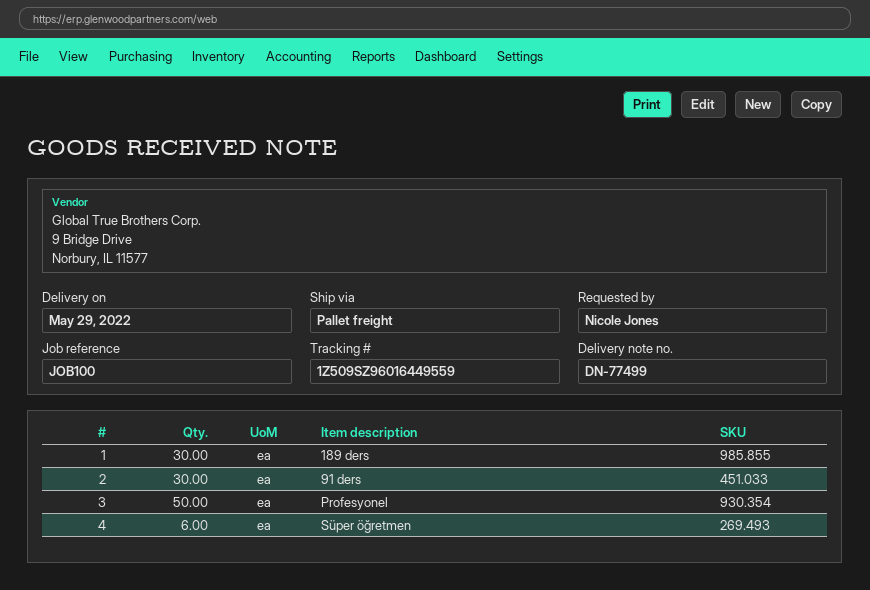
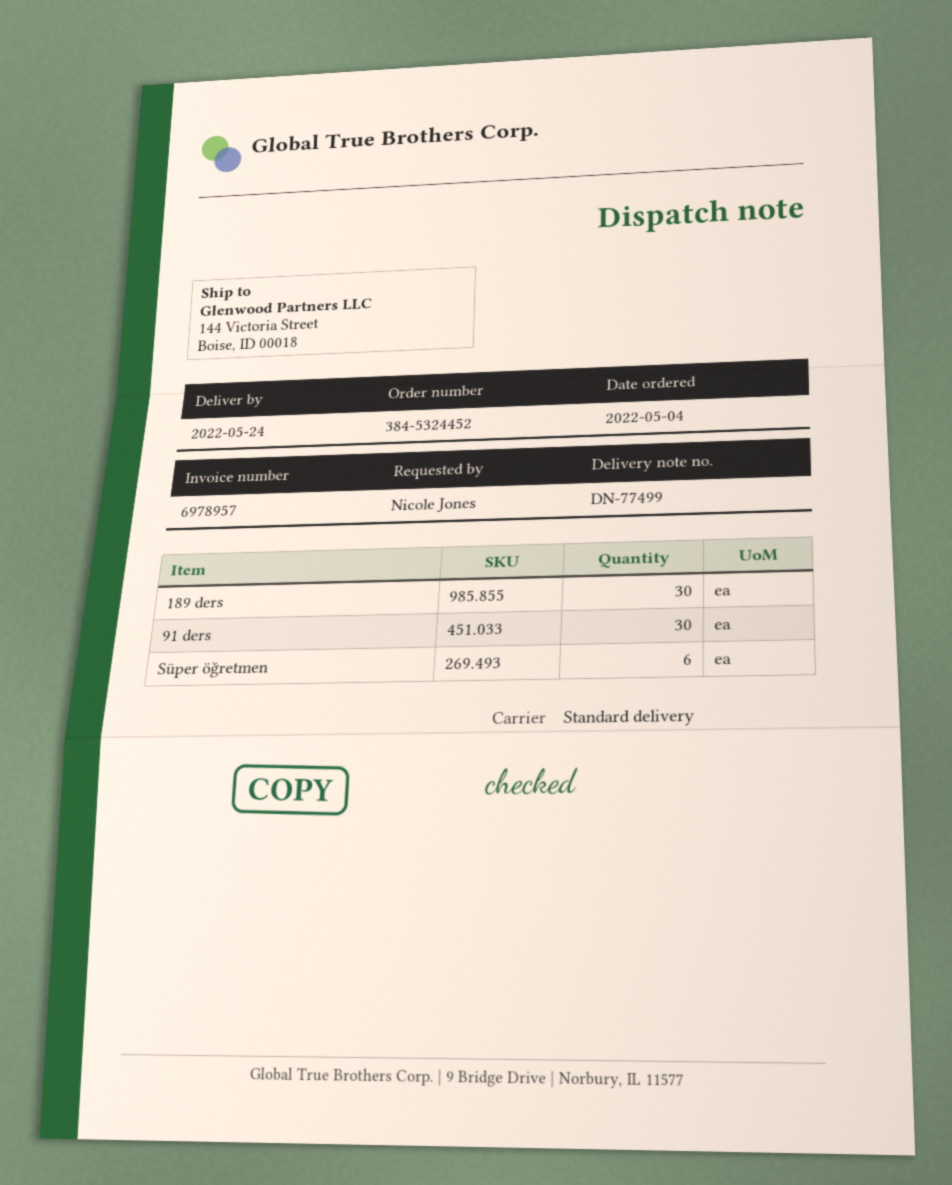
delivery date: 2022-05-29 -> 2022-05-24
shipping method: pallet freight -> standard
Profesyonel: 50 -> none

